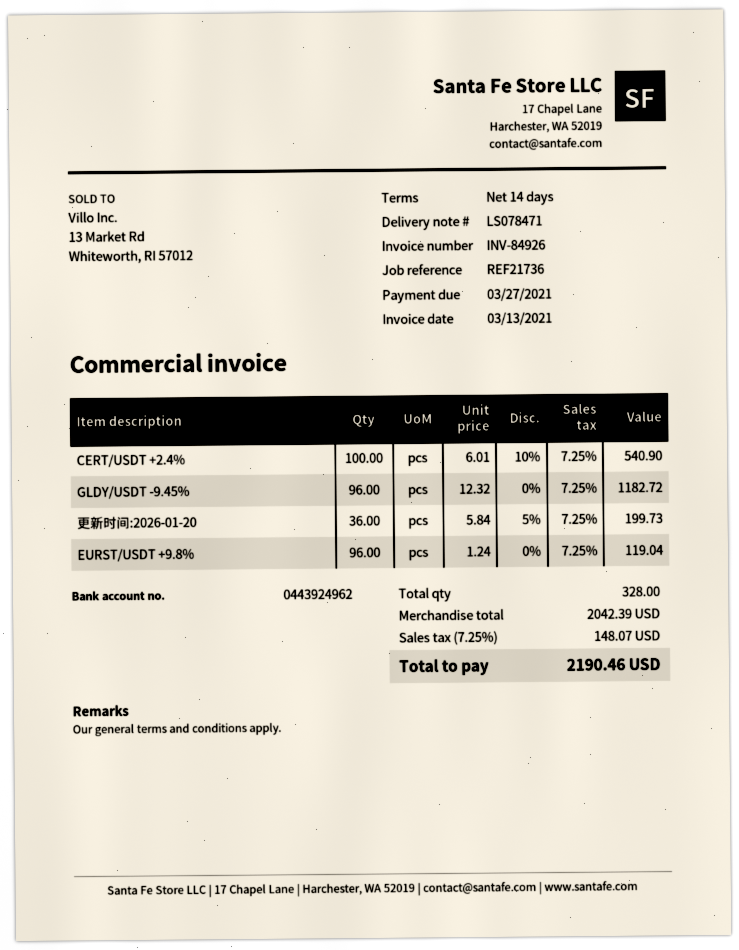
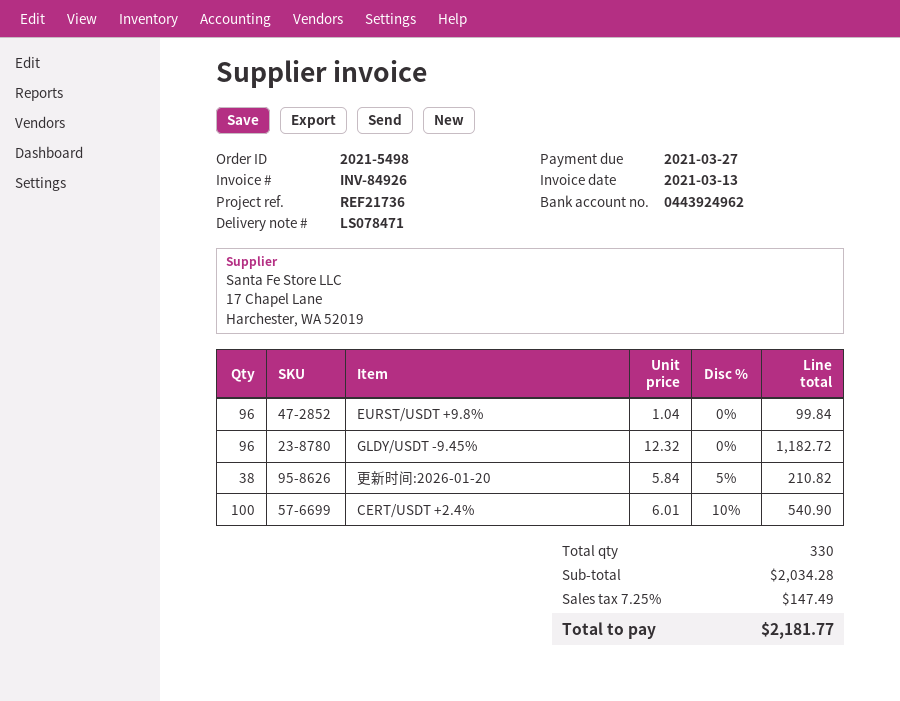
更新时间:2026-01-20: 36 x 5.84 - 5% = 199.73 -> 38 x 5.84 - 5% = 210.82
EURST/USDT +9.8%: 96 x 1.24 = 119.04 -> 96 x 1.04 = 99.84
total quantity: 328 -> 330
subtotal: 2042.39 -> 2034.28
tax: 7.25% = 148.07 -> 7.25% = 147.49
total: 2190.46 -> 2181.77

